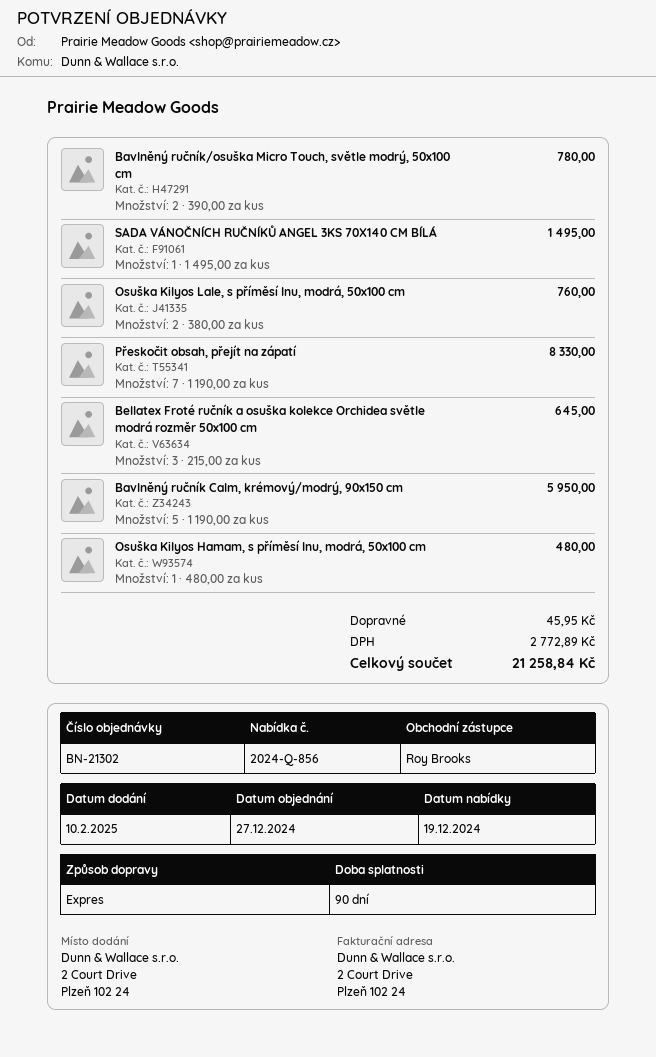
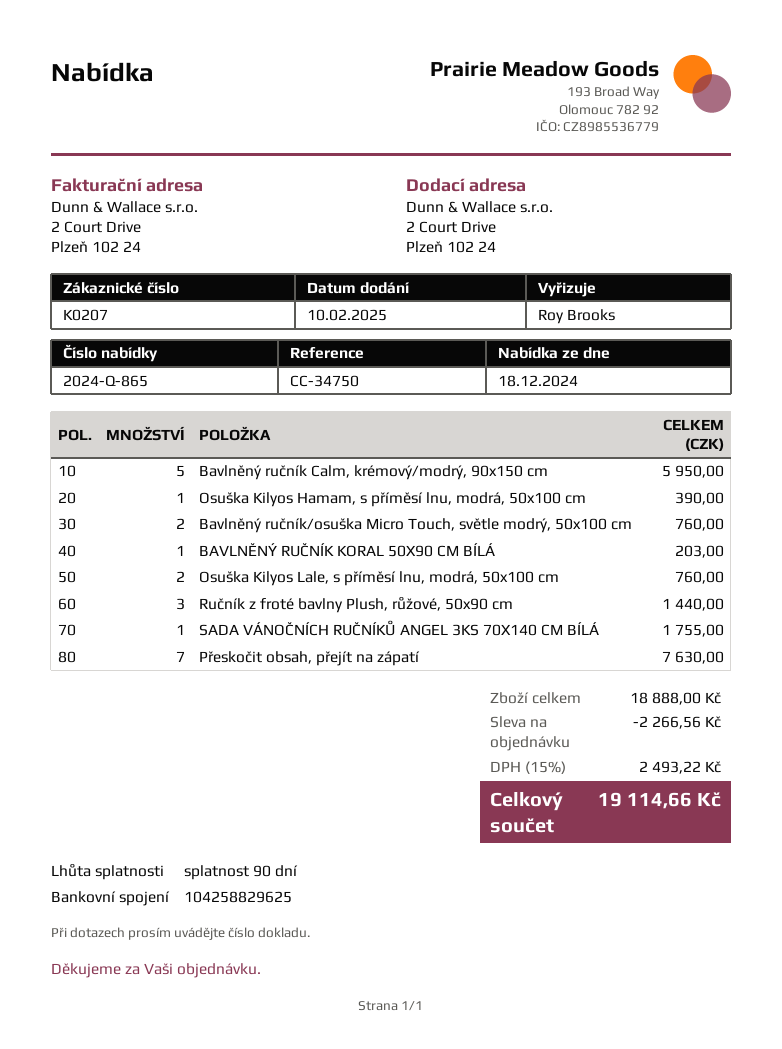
quote number: 2024-Q-856 -> 2024-Q-865
quote date: 2024-12-19 -> 2024-12-18
Bavlněný ručník/osuška Micro Touch, světle modrý, 50x100 cm: 2 for 780.00 -> 2 for 760.00
SADA VÁNOČNÍCH RUČNÍKŮ ANGEL 3KS 70X140 CM BÍLÁ: 1 for 1495.00 -> 1 for 1755.00
Přeskočit obsah, přejít na zápatí: 7 for 8330.00 -> 7 for 7630.00
Bellatex Froté ručník a osuška kolekce Orchidea světle modrá rozměr 50x100 cm: 3 for 645.00 -> none
Osuška Kilyos Hamam, s příměsí lnu, modrá, 50x100 cm: 1 for 480.00 -> 1 for 390.00
BAVLNĚNÝ RUČNÍK KORAL 50X90 CM BÍLÁ: none -> 1 for 203.00
Ručník z froté bavlny Plush, růžové, 50x90 cm: none -> 3 for 1440.00
discount: none -> 2266.56
shipping: 45.95 -> none
tax: 2772.89 -> 2493.22
total: 21258.84 -> 19114.66

